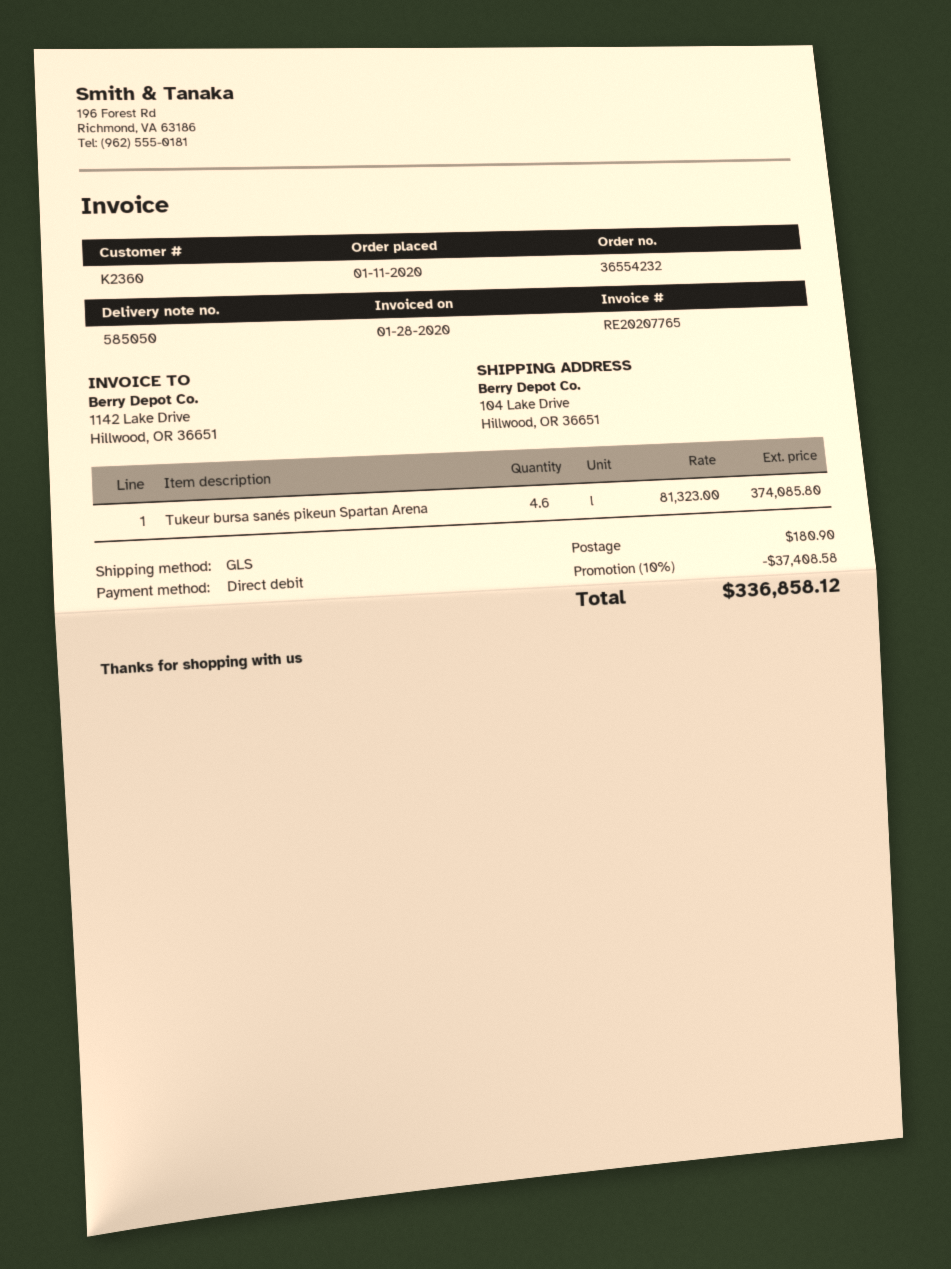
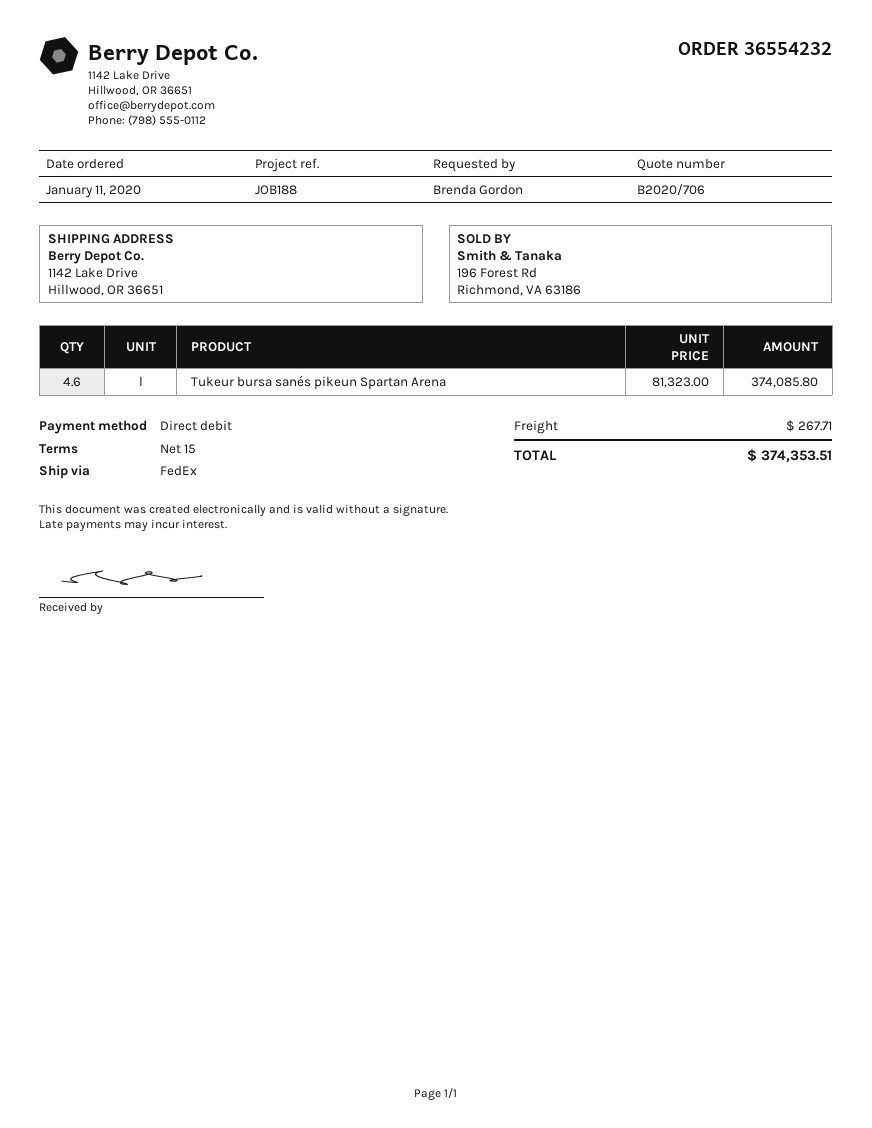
shipping method: GLS -> FedEx
ship to: 104 Lake Drive, Hillwood, OR 36651 -> 1142 Lake Drive, Hillwood, OR 36651
discount: 10% = 37408.58 -> none
shipping: 180.90 -> 267.71
total: 336858.12 -> 374353.51

